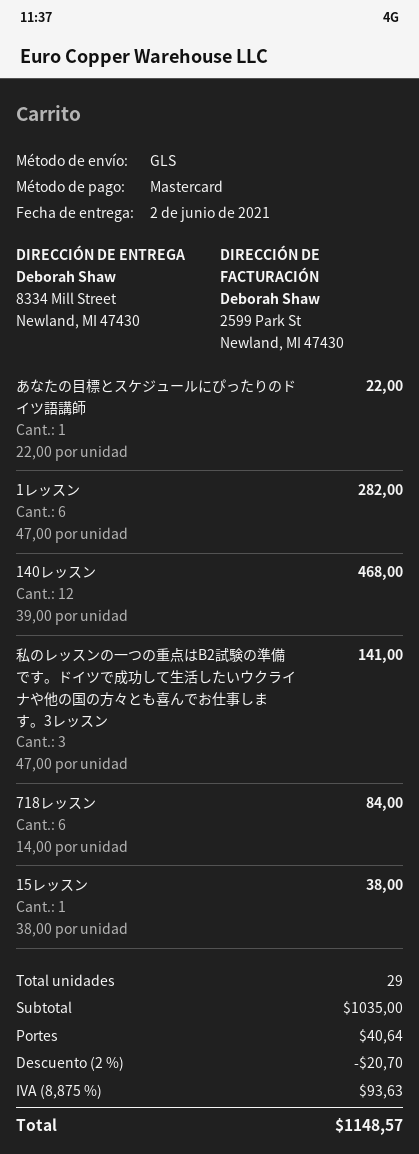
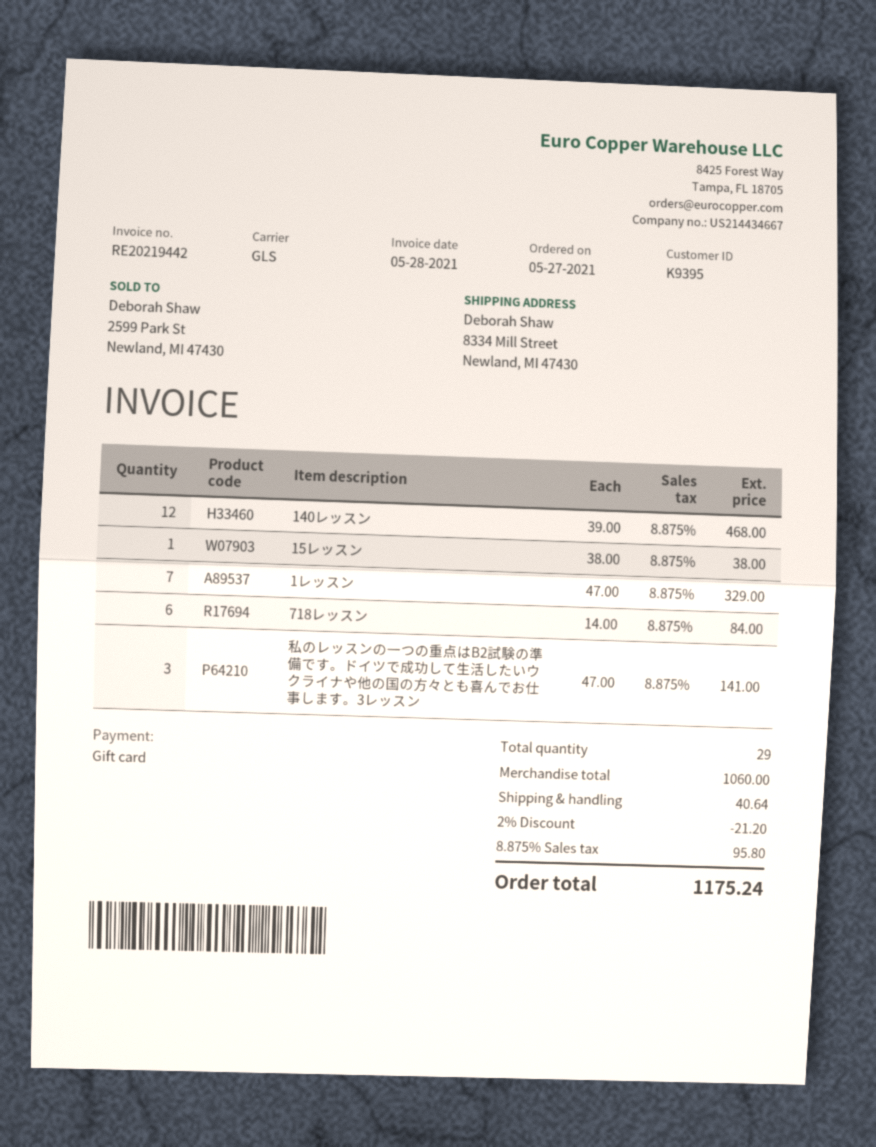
payment method: Mastercard -> gift card
あなたの目標とスケジュールにぴったりのドイツ語講師: 1 x 22.00 = 22.00 -> none
1レッスン: 6 x 47.00 = 282.00 -> 7 x 47.00 = 329.00
subtotal: 1035.00 -> 1060.00
discount: 2% = 20.70 -> 2% = 21.20
tax: 8.875% = 93.63 -> 8.875% = 95.80
total: 1148.57 -> 1175.24

